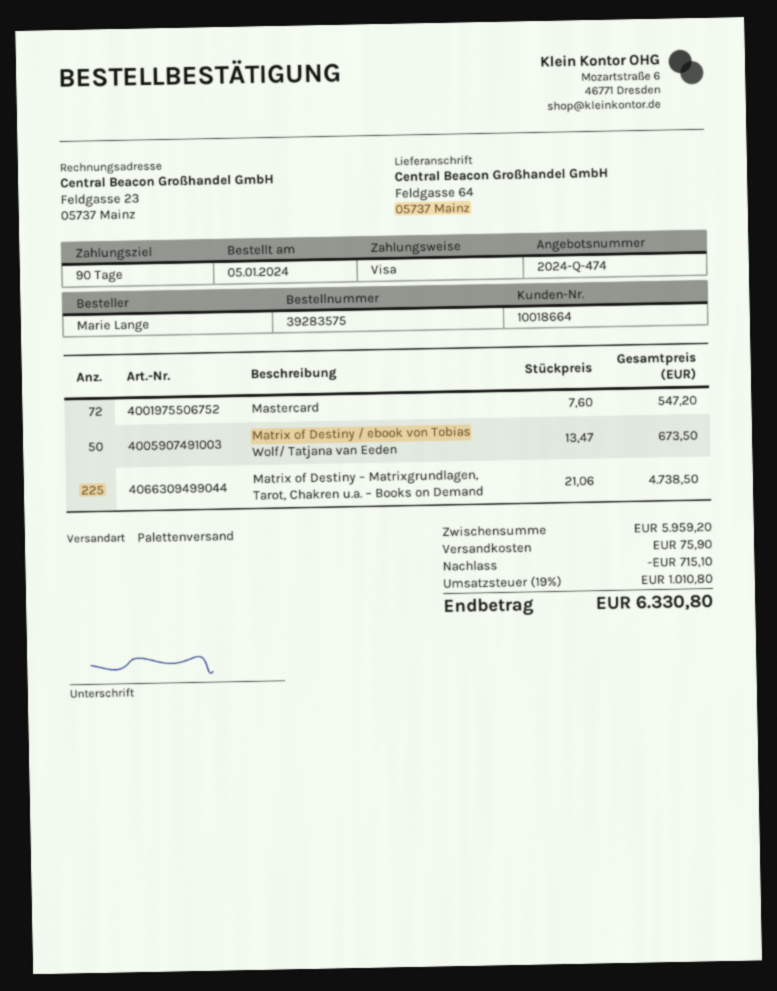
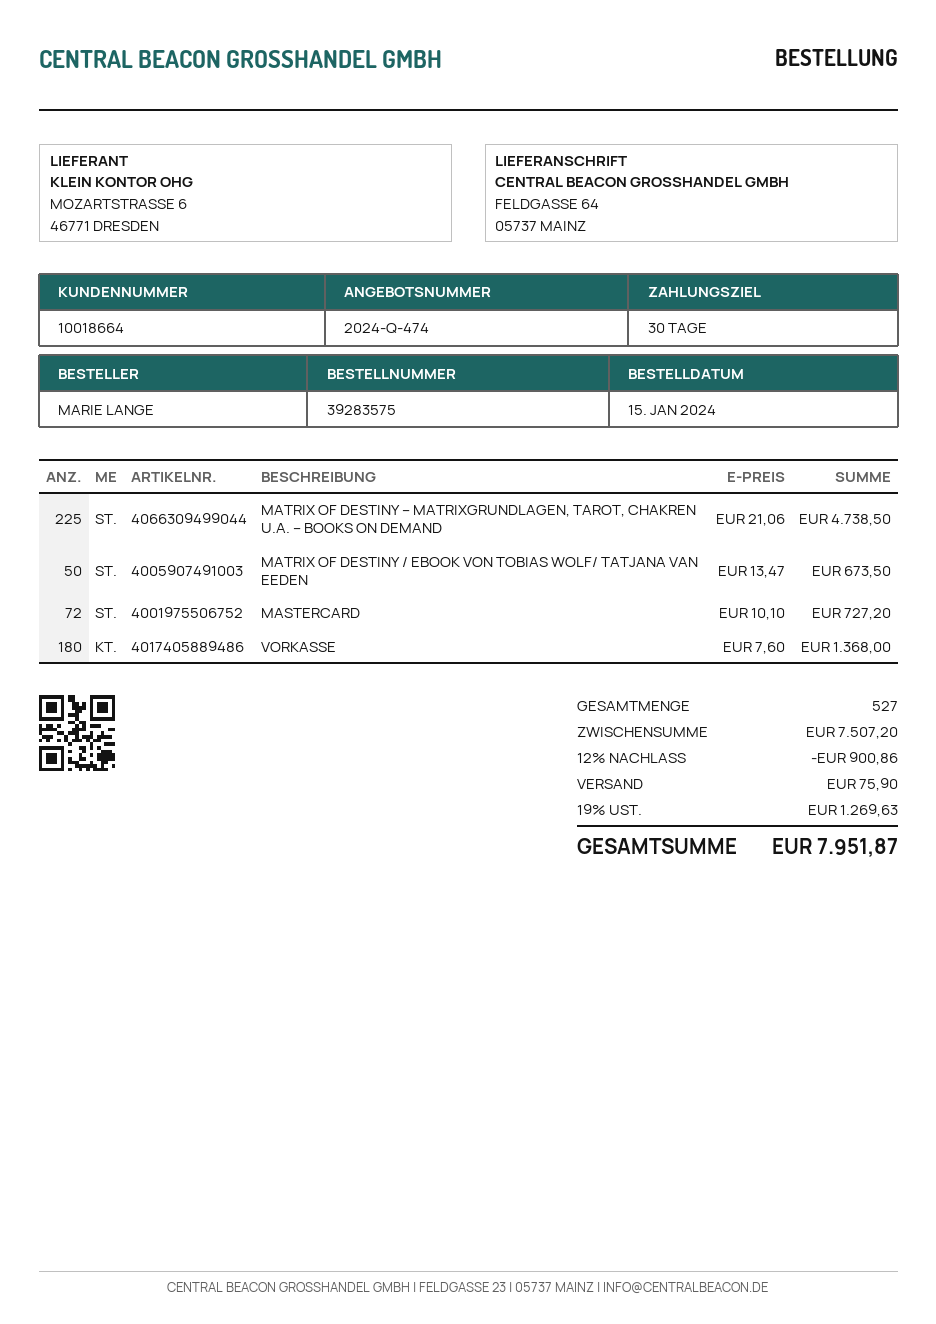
order date: 2024-01-05 -> 2024-01-15
payment terms: 90 days -> 30 days
Mastercard: 72 x 7.60 = 547.20 -> 72 x 10.10 = 727.20
VORKASSE: none -> 180 x 7.60 = 1368.00
subtotal: 5959.20 -> 7507.20
discount: 715.10 -> 900.86
tax: 19% = 1010.80 -> 19% = 1269.63
total: 6330.80 -> 7951.87

